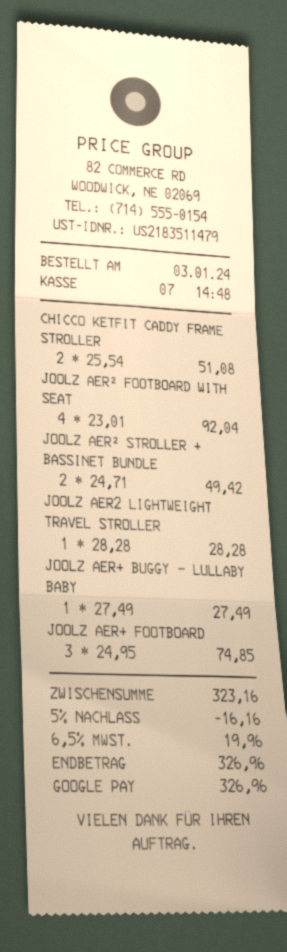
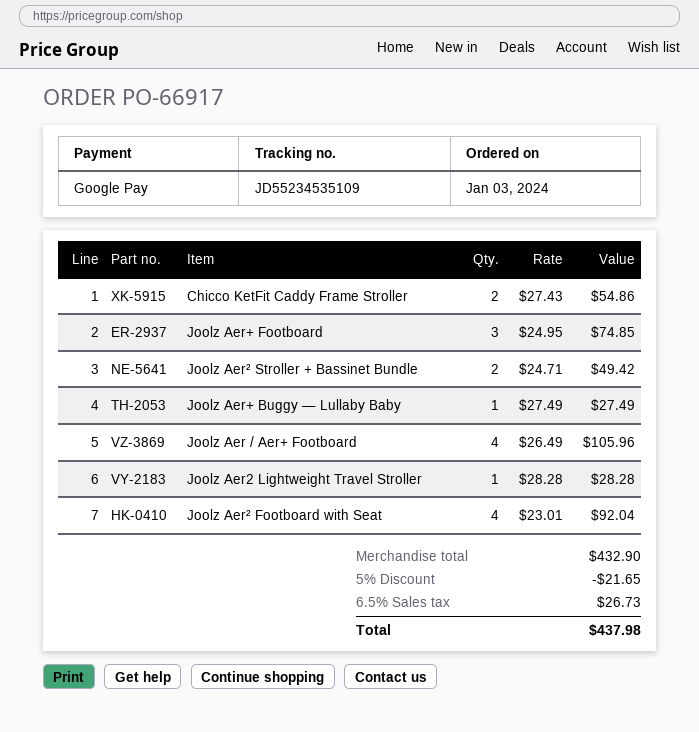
CHICCO KETFIT CADDY FRAME STROLLER: 2 x 25.54 = 51.08 -> 2 x 27.43 = 54.86
Joolz Aer / Aer+ Footboard: none -> 4 x 26.49 = 105.96
subtotal: 323.16 -> 432.90
discount: 5% = 16.16 -> 5% = 21.65
tax: 6.5% = 19.96 -> 6.5% = 26.73
total: 326.96 -> 437.98

